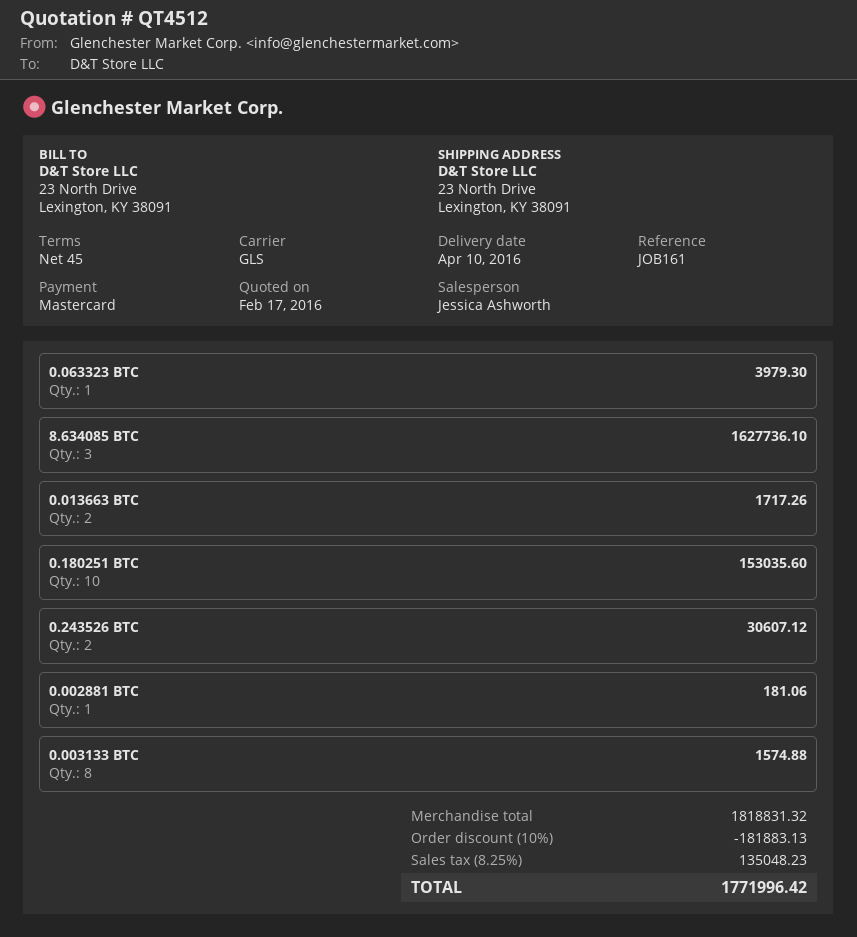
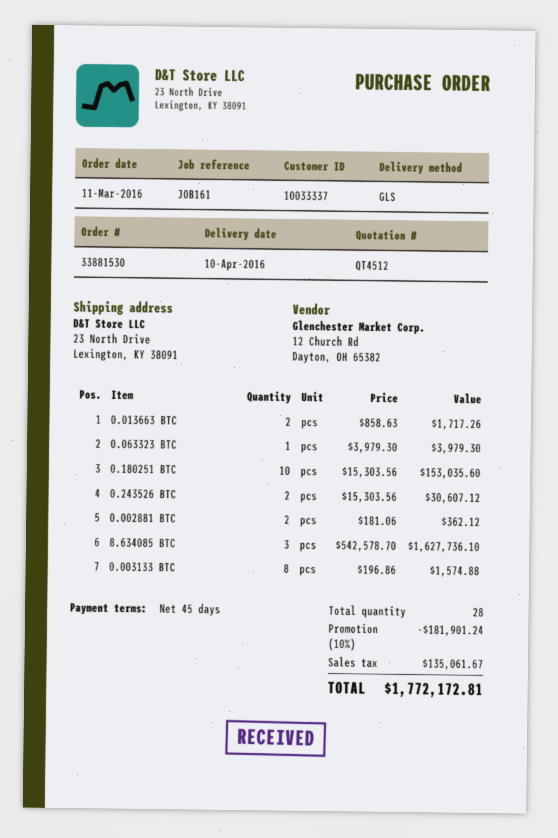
0.002881 BTC: 1 for 181.06 -> 2 for 362.12
discount: 10% = 181883.13 -> 10% = 181901.24
tax: 135048.23 -> 135061.67
total: 1771996.42 -> 1772172.81

